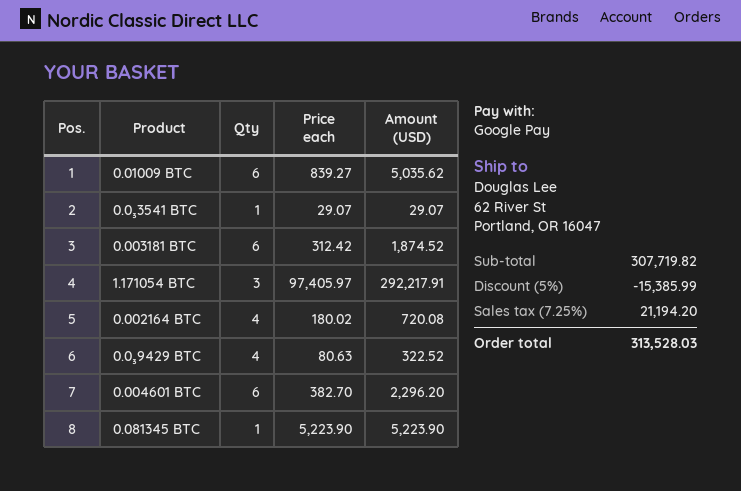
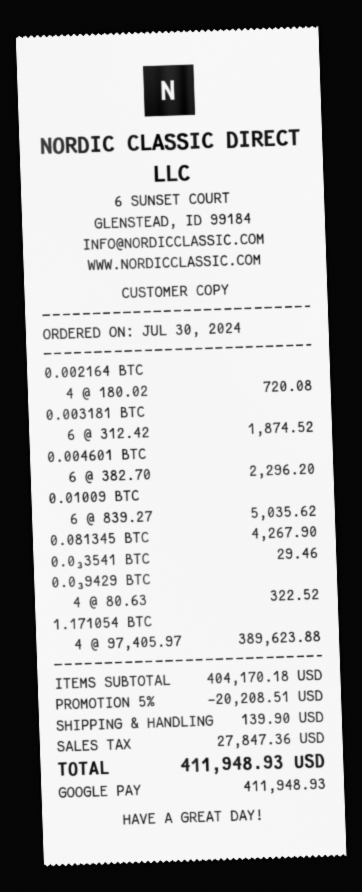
0.0₃3541 BTC: 1 x 29.07 = 29.07 -> 1 x 29.46 = 29.46
1.171054 BTC: 3 x 97405.97 = 292217.91 -> 4 x 97405.97 = 389623.88
0.081345 BTC: 1 x 5223.90 = 5223.90 -> 1 x 4267.90 = 4267.90
subtotal: 307719.82 -> 404170.18
discount: 5% = 15385.99 -> 5% = 20208.51
shipping: none -> 139.90
tax: 21194.20 -> 27847.36
total: 313528.03 -> 411948.93

